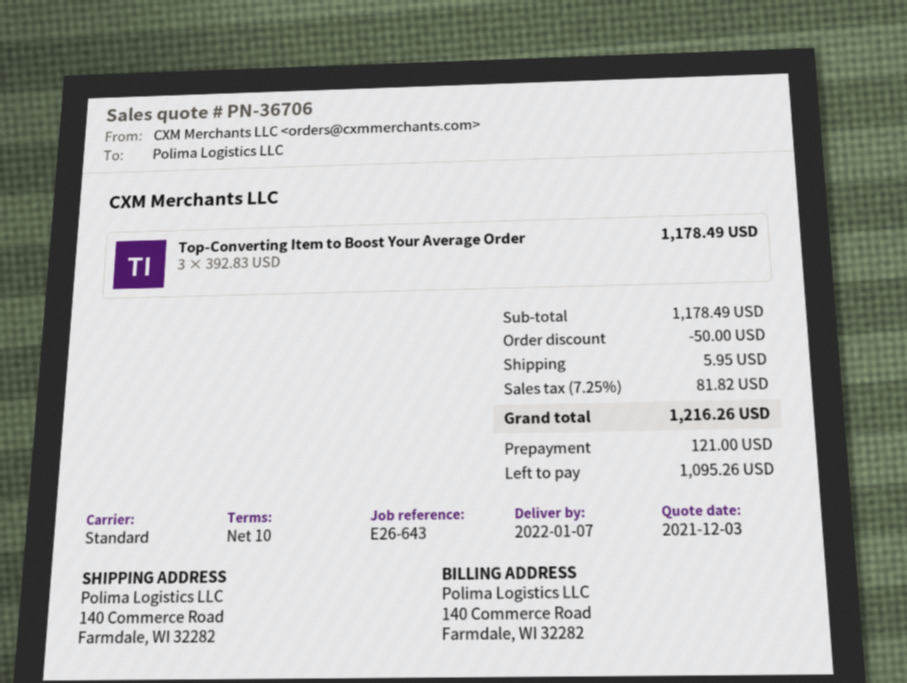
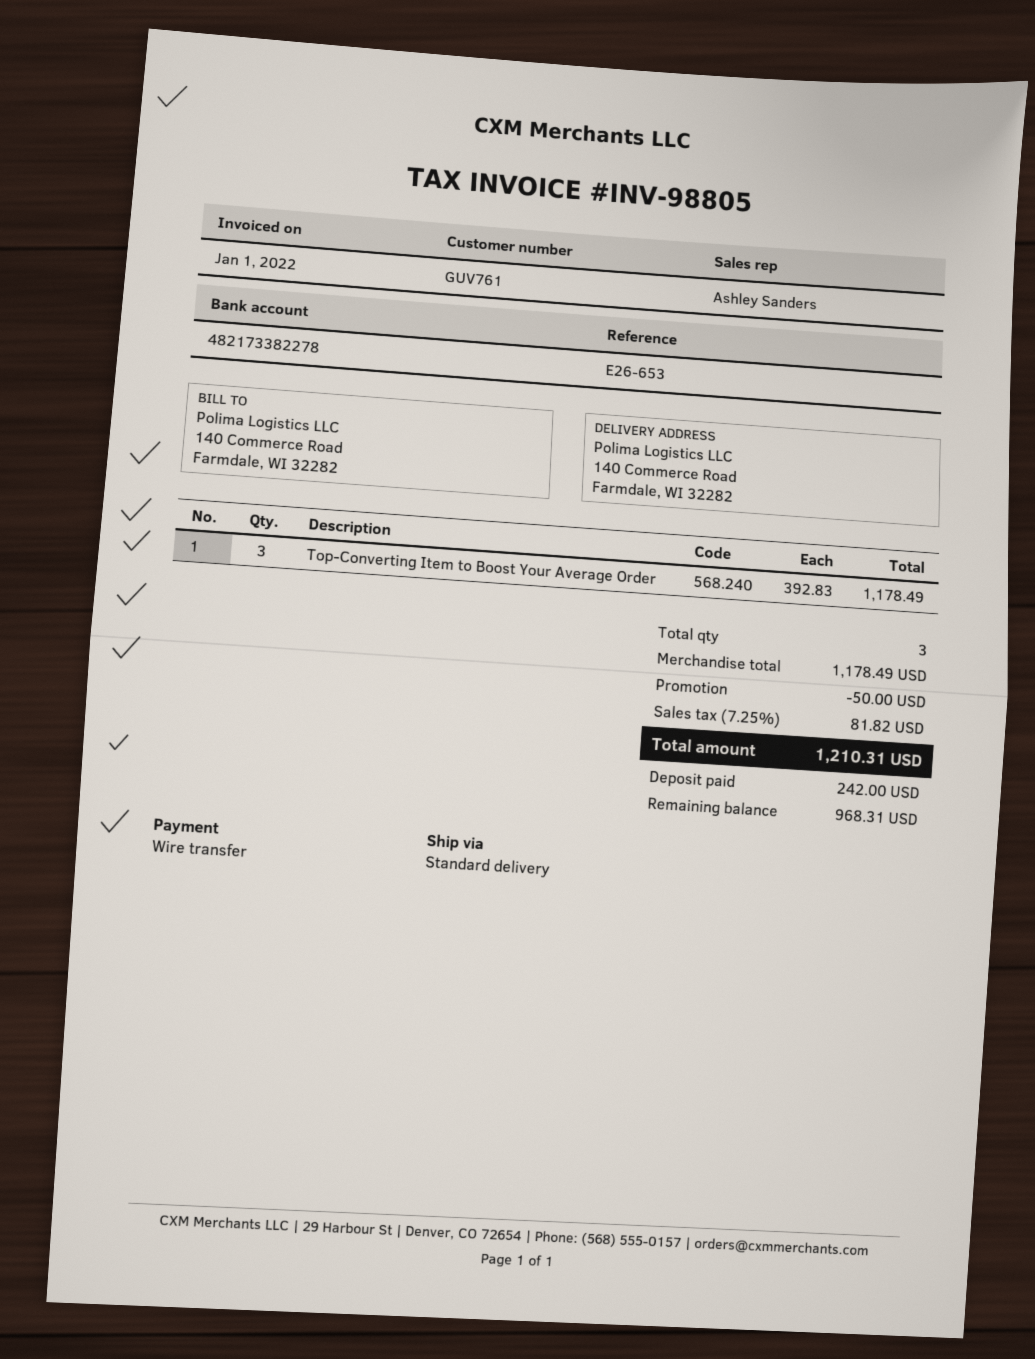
reference: E26-643 -> E26-653
shipping: 5.95 -> none
total: 1216.26 -> 1210.31
deposit: 121.00 -> 242.00
balance: 1095.26 -> 968.31

